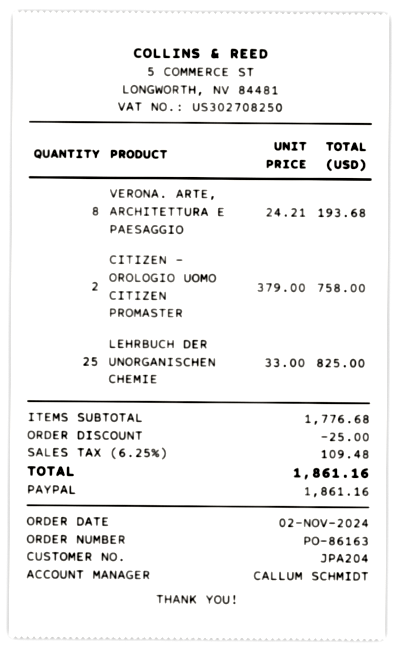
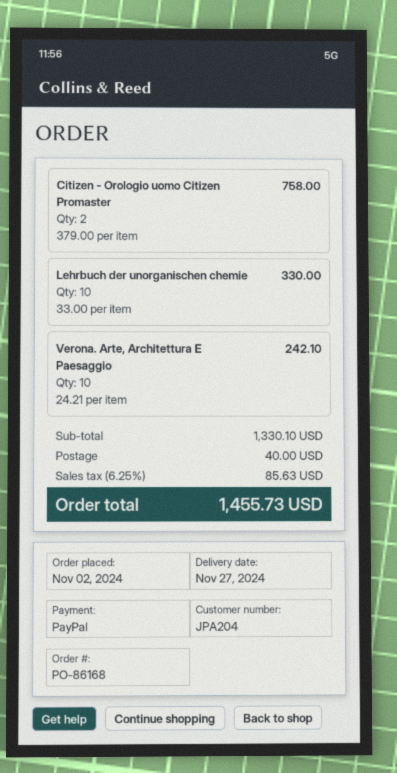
order number: PO-86163 -> PO-86168
VERONA. ARTE, ARCHITETTURA E PAESAGGIO: 8 x 24.21 = 193.68 -> 10 x 24.21 = 242.10
LEHRBUCH DER UNORGANISCHEN CHEMIE: 25 x 33.00 = 825.00 -> 10 x 33.00 = 330.00
subtotal: 1776.68 -> 1330.10
discount: 25.00 -> none
shipping: none -> 40.00
tax: 6.25% = 109.48 -> 6.25% = 85.63
total: 1861.16 -> 1455.73

